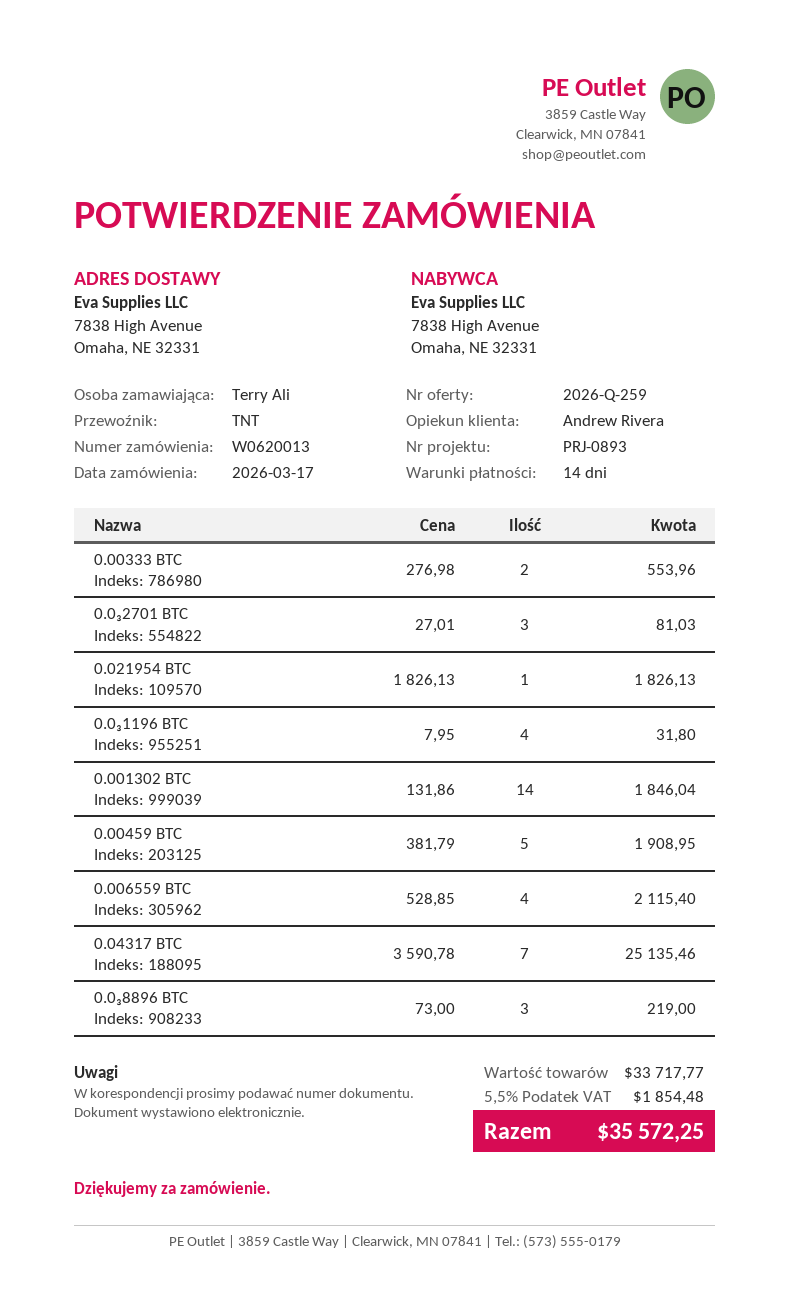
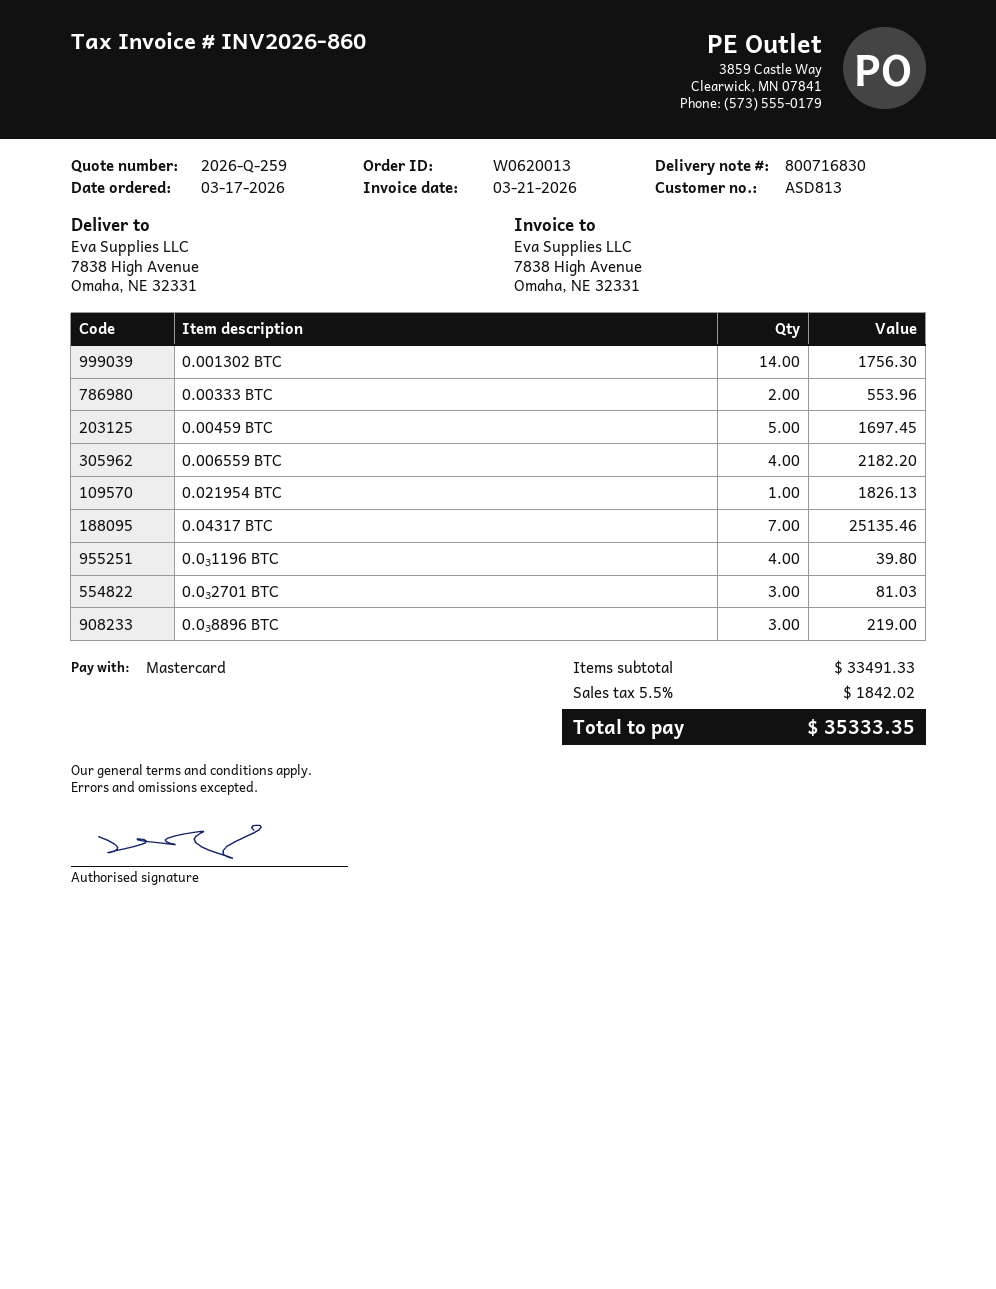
0.0₃1196 BTC: 4 for 31.80 -> 4 for 39.80
0.001302 BTC: 14 for 1846.04 -> 14 for 1756.30
0.00459 BTC: 5 for 1908.95 -> 5 for 1697.45
0.006559 BTC: 4 for 2115.40 -> 4 for 2182.20
subtotal: 33717.77 -> 33491.33
tax: 5.5% = 1854.48 -> 5.5% = 1842.02
total: 35572.25 -> 35333.35

